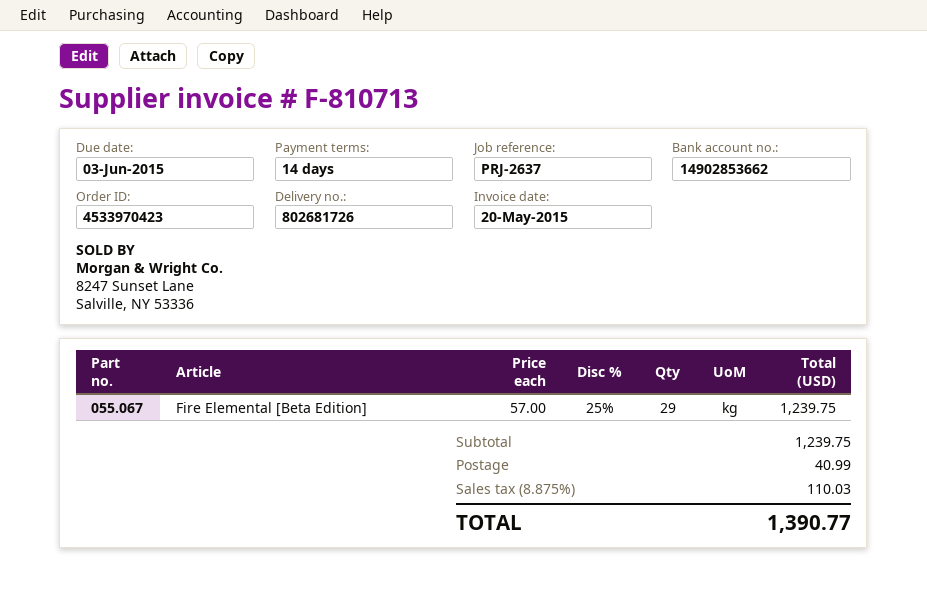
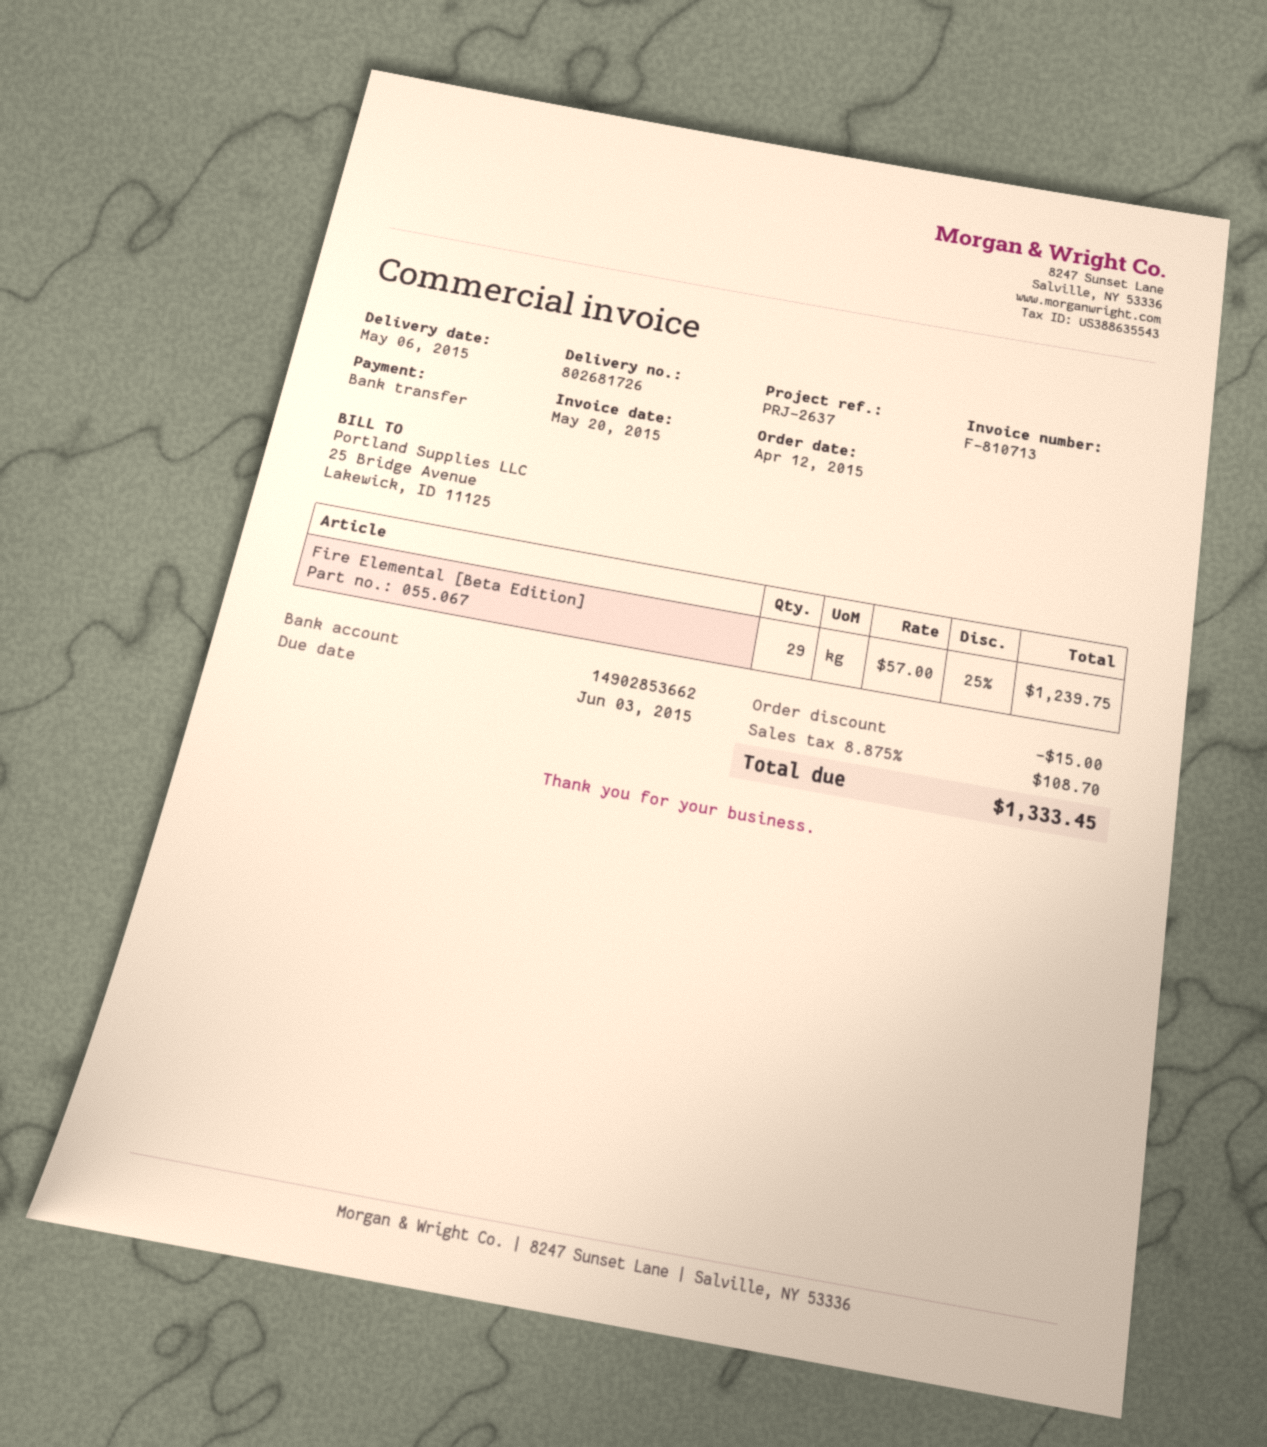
discount: none -> 15.00
shipping: 40.99 -> none
tax: 8.875% = 110.03 -> 8.875% = 108.70
total: 1390.77 -> 1333.45

